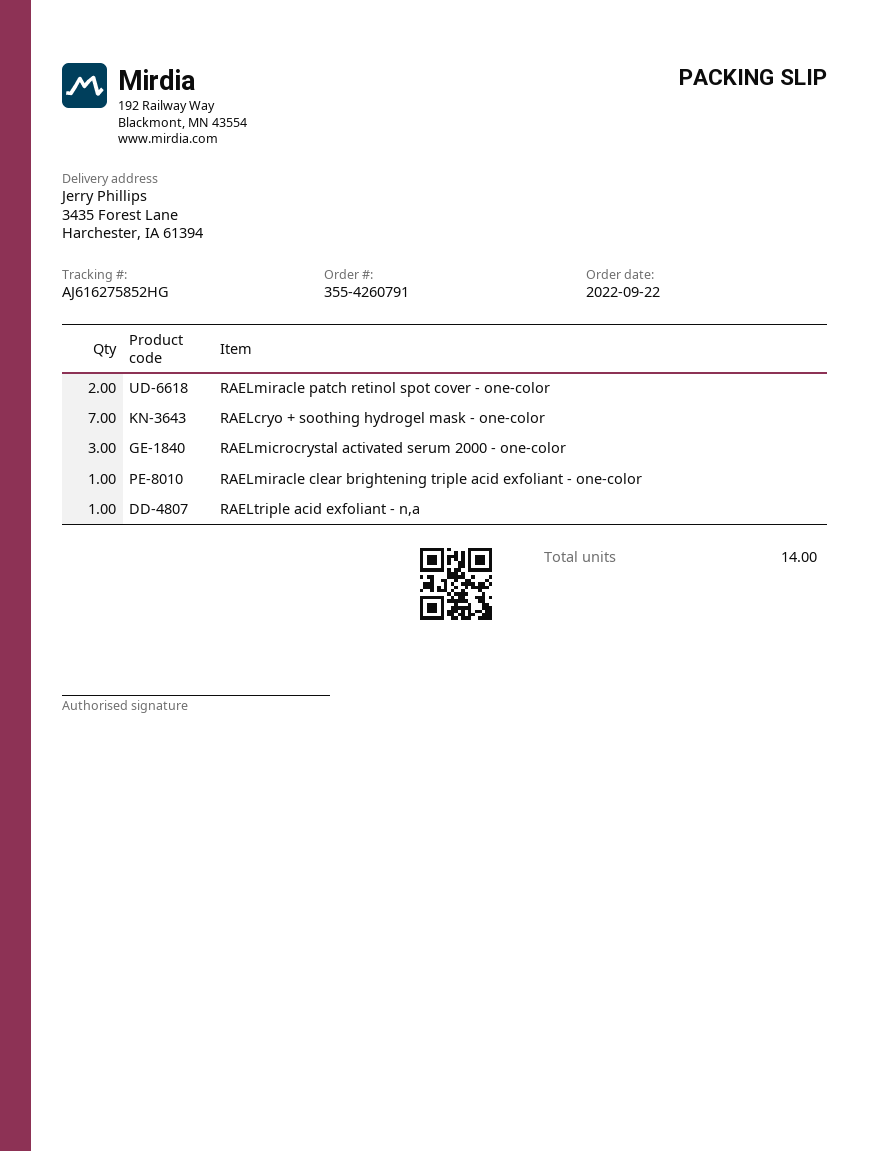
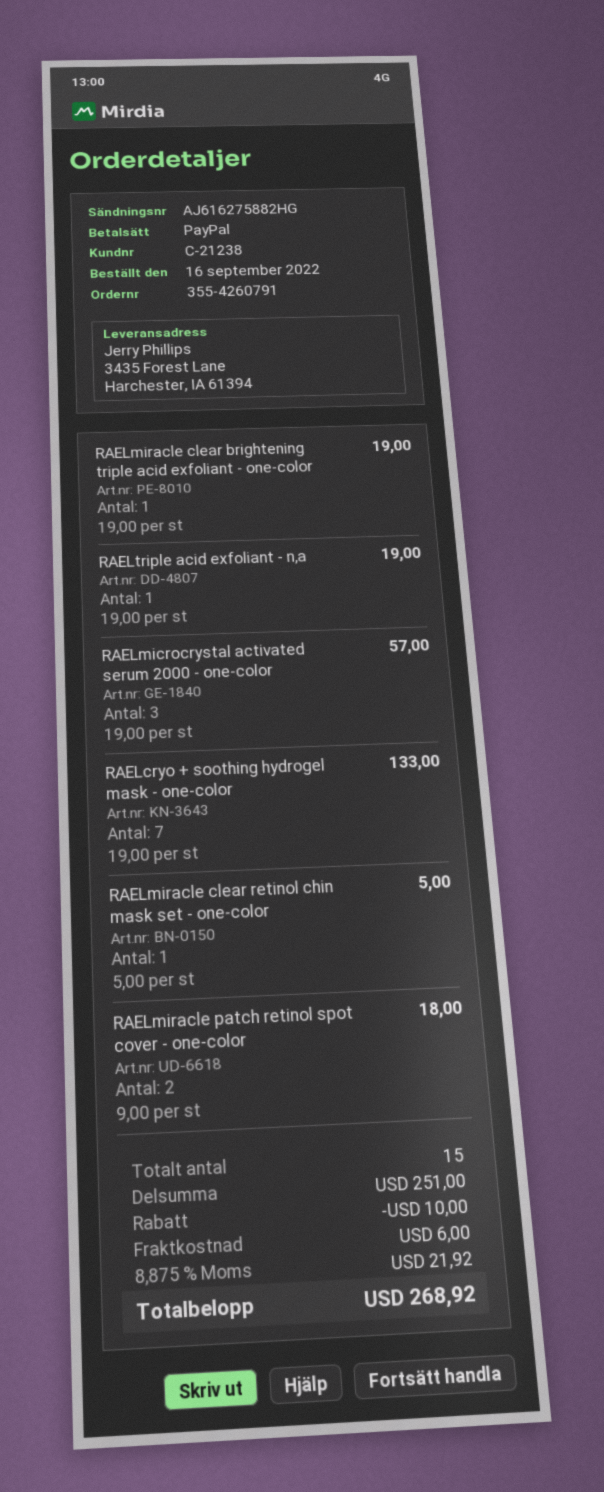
order date: 2022-09-22 -> 2022-09-16
tracking number: AJ616275852HG -> AJ616275882HG
RAELmiracle clear retinol chin mask set - one-color: none -> 1
total quantity: 14 -> 15

